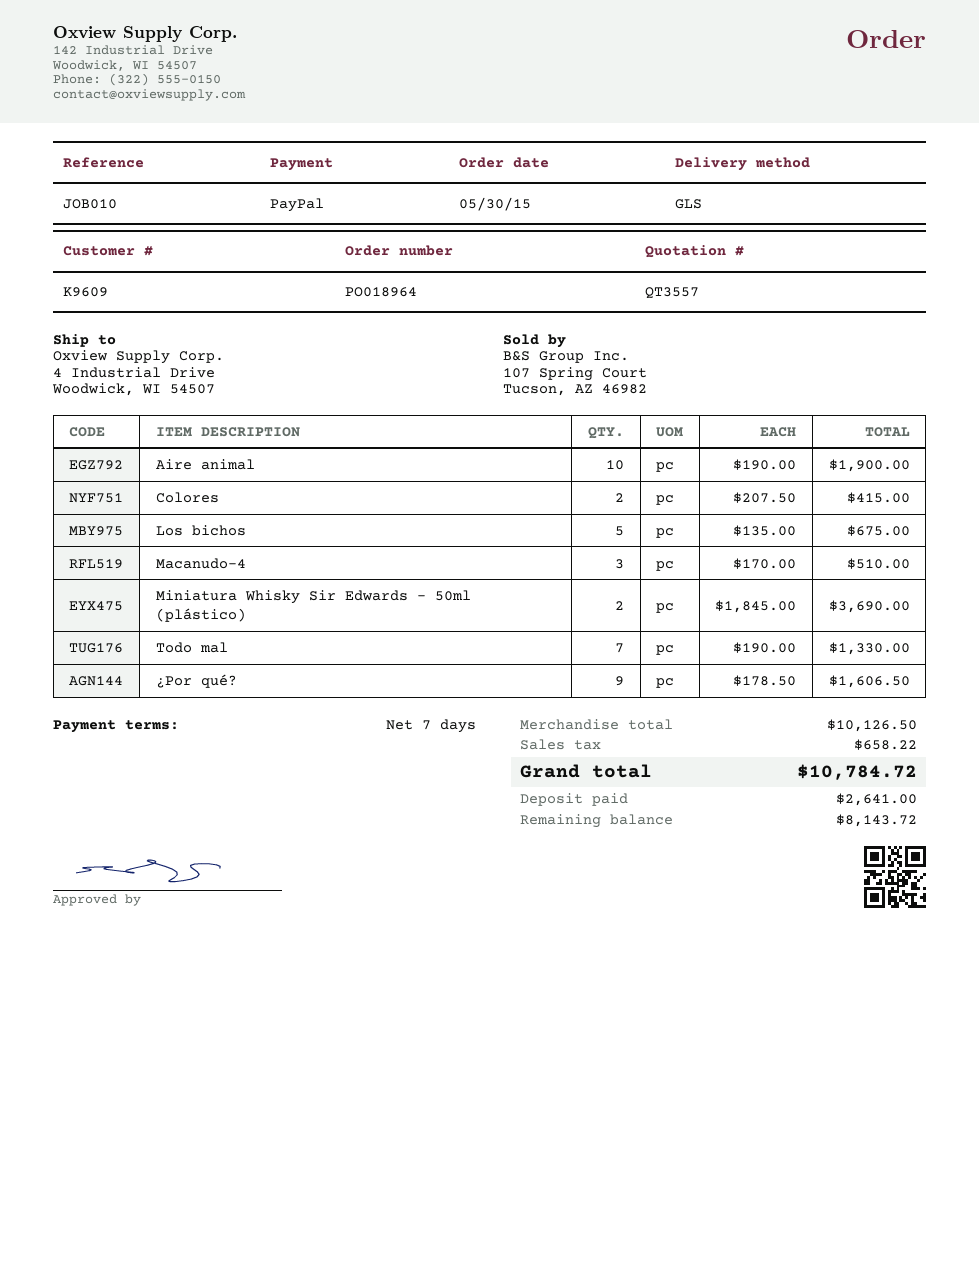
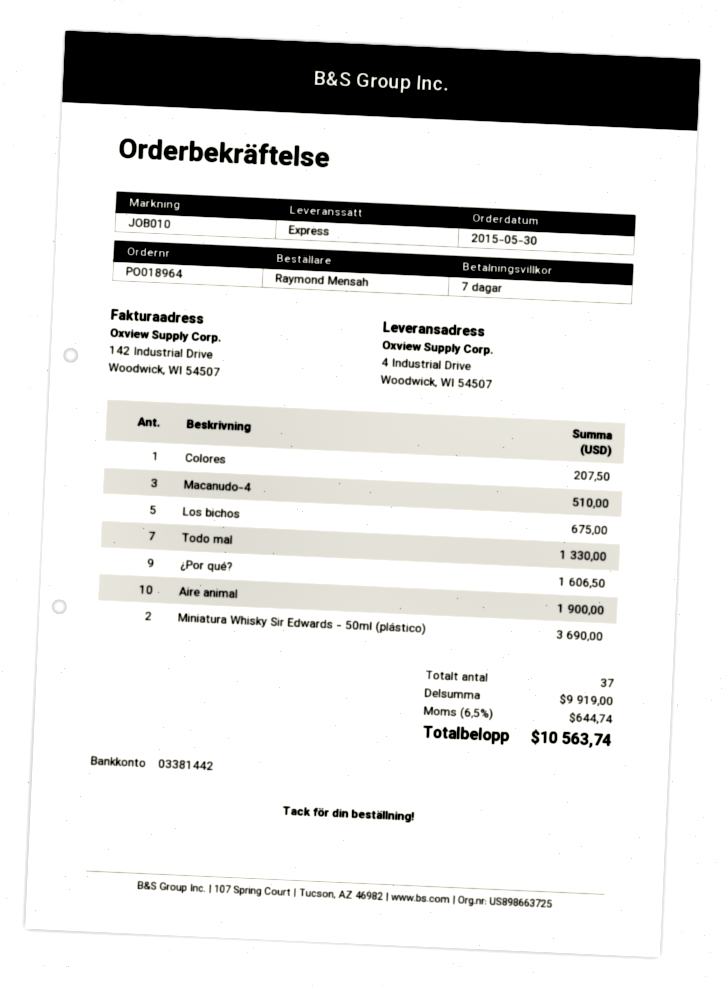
shipping method: GLS -> express
Colores: 2 for 415.00 -> 1 for 207.50
subtotal: 10126.50 -> 9919.00
tax: 658.22 -> 644.74
total: 10784.72 -> 10563.74

